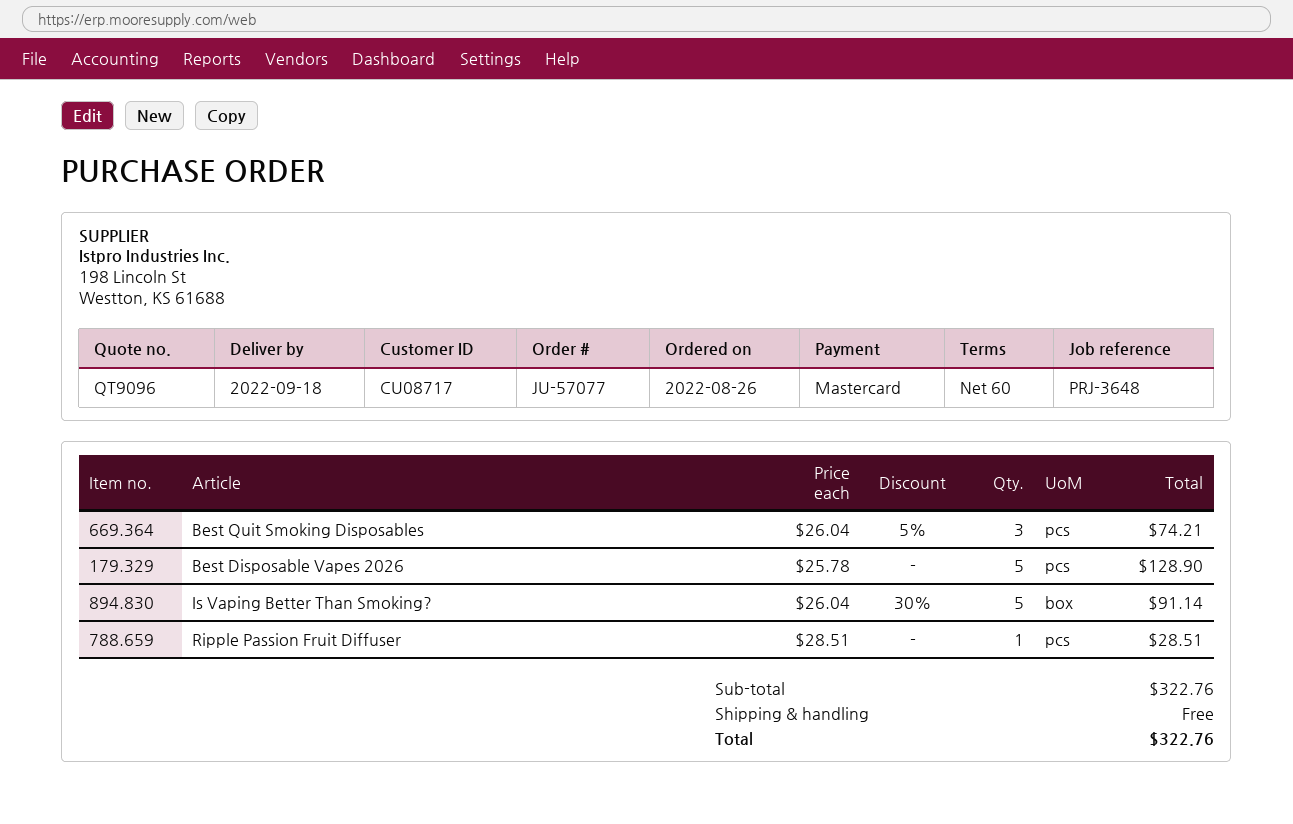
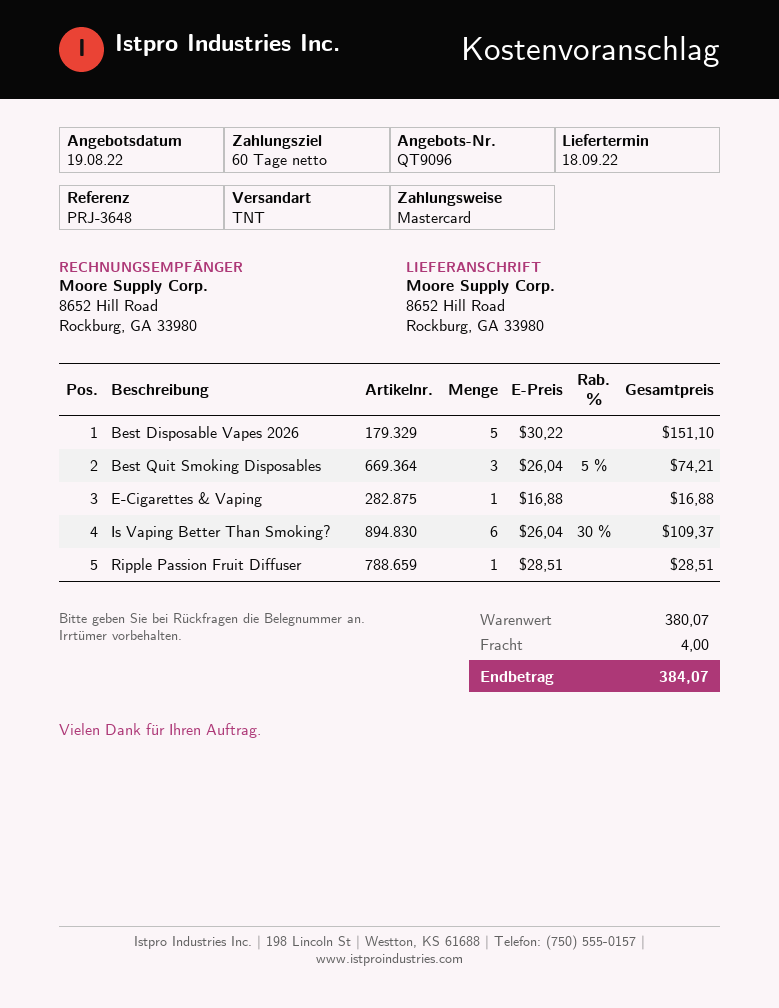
Best Disposable Vapes 2026: 5 x 25.78 = 128.90 -> 5 x 30.22 = 151.10
Is Vaping Better Than Smoking?: 5 x 26.04 - 30% = 91.14 -> 6 x 26.04 - 30% = 109.37
E-Cigarettes & Vaping: none -> 1 x 16.88 = 16.88
subtotal: 322.76 -> 380.07
shipping: 0.00 -> 4.00
total: 322.76 -> 384.07

